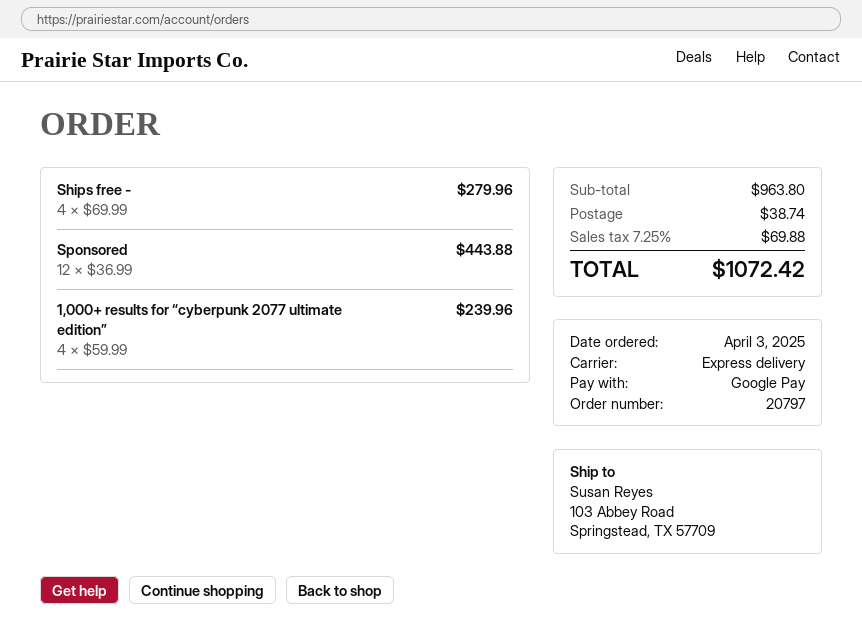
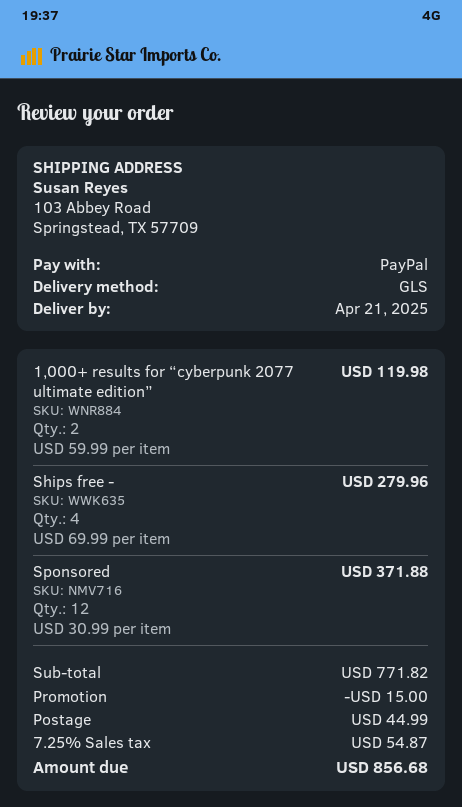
payment method: Google Pay -> PayPal
shipping method: express -> GLS
Sponsored: 12 x 36.99 = 443.88 -> 12 x 30.99 = 371.88
1,000+ results for “cyberpunk 2077 ultimate edition”: 4 x 59.99 = 239.96 -> 2 x 59.99 = 119.98
subtotal: 963.80 -> 771.82
discount: none -> 15.00
shipping: 38.74 -> 44.99
tax: 7.25% = 69.88 -> 7.25% = 54.87
total: 1072.42 -> 856.68

